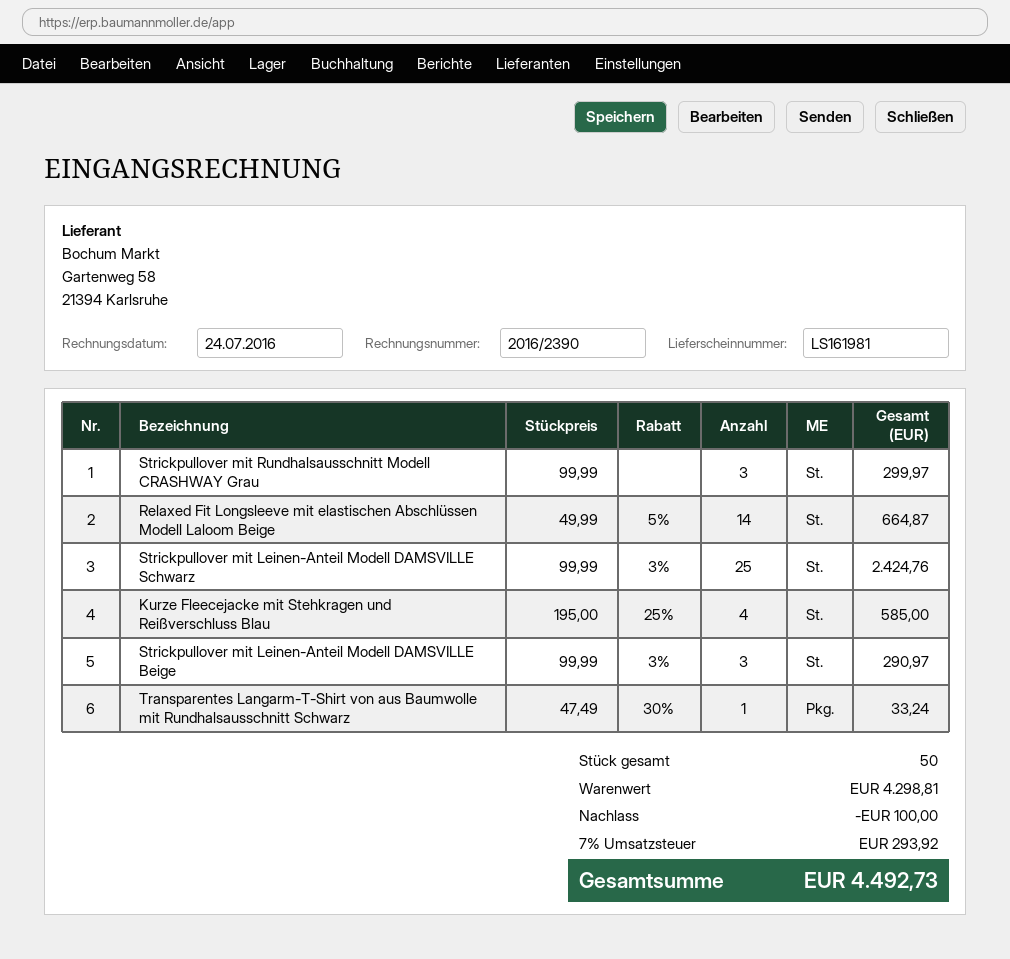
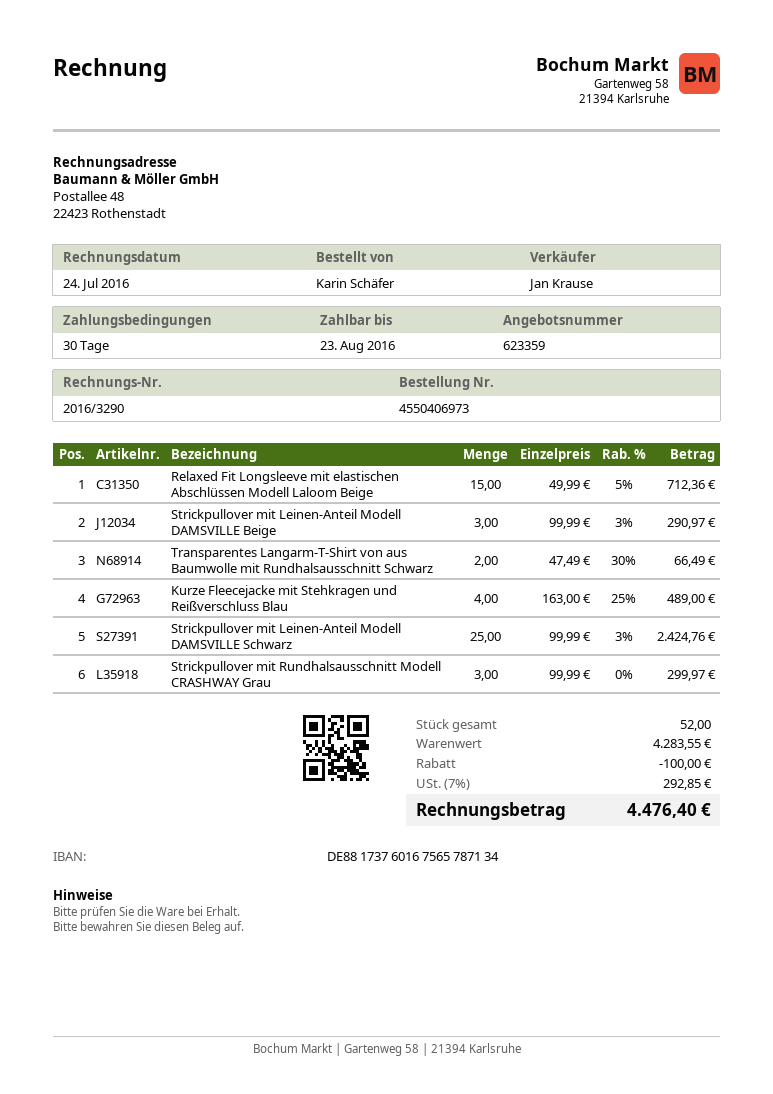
invoice number: 2016/2390 -> 2016/3290
Relaxed Fit Longsleeve mit elastischen Abschlüssen Modell Laloom Beige: 14 x 49.99 - 5% = 664.87 -> 15 x 49.99 - 5% = 712.36
Kurze Fleecejacke mit Stehkragen und Reißverschluss Blau: 4 x 195.00 - 25% = 585.00 -> 4 x 163.00 - 25% = 489.00
Transparentes Langarm-T-Shirt von aus Baumwolle mit Rundhalsausschnitt Schwarz: 1 x 47.49 - 30% = 33.24 -> 2 x 47.49 - 30% = 66.49
total quantity: 50 -> 52
subtotal: 4298.81 -> 4283.55
tax: 7% = 293.92 -> 7% = 292.85
total: 4492.73 -> 4476.40

